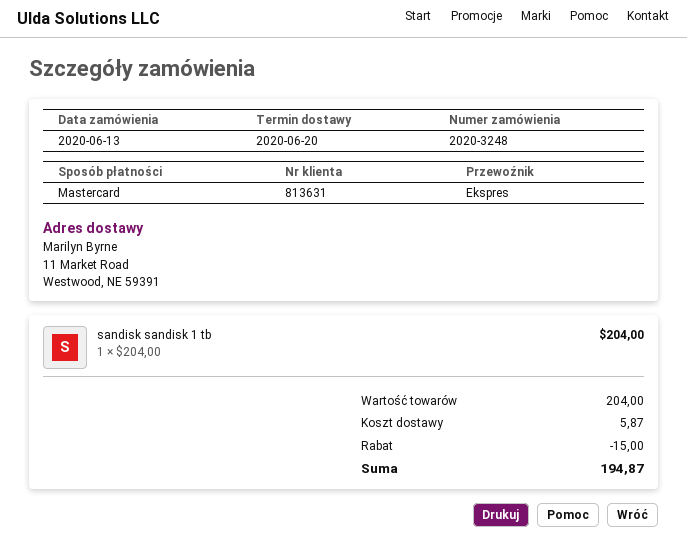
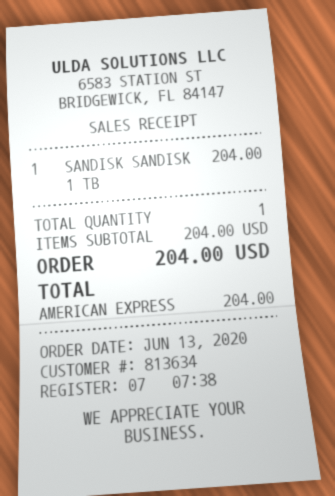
customer number: 813631 -> 813634
payment method: Mastercard -> American Express
discount: 15.00 -> none
shipping: 5.87 -> none
total: 194.87 -> 204.00

